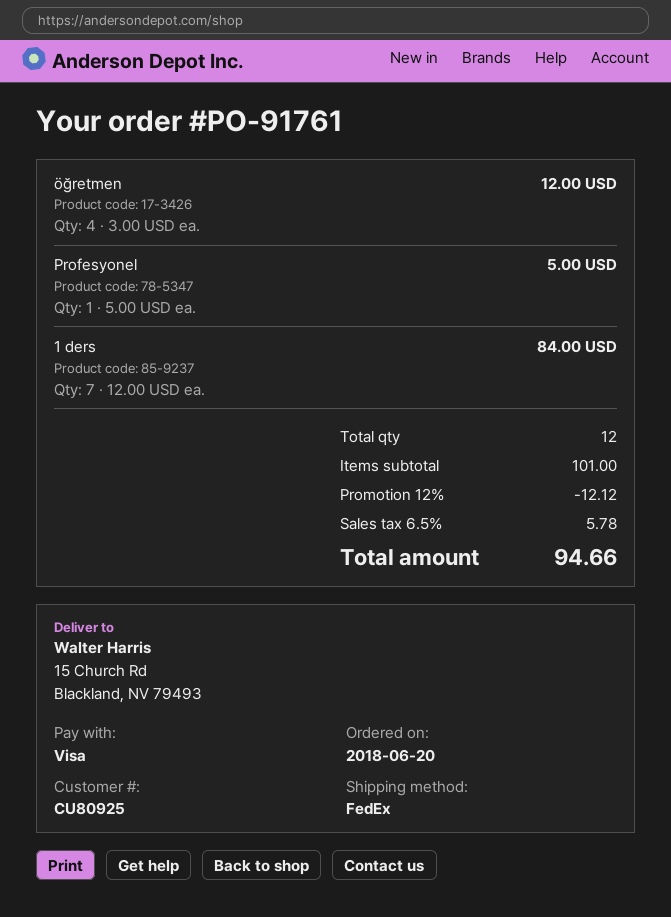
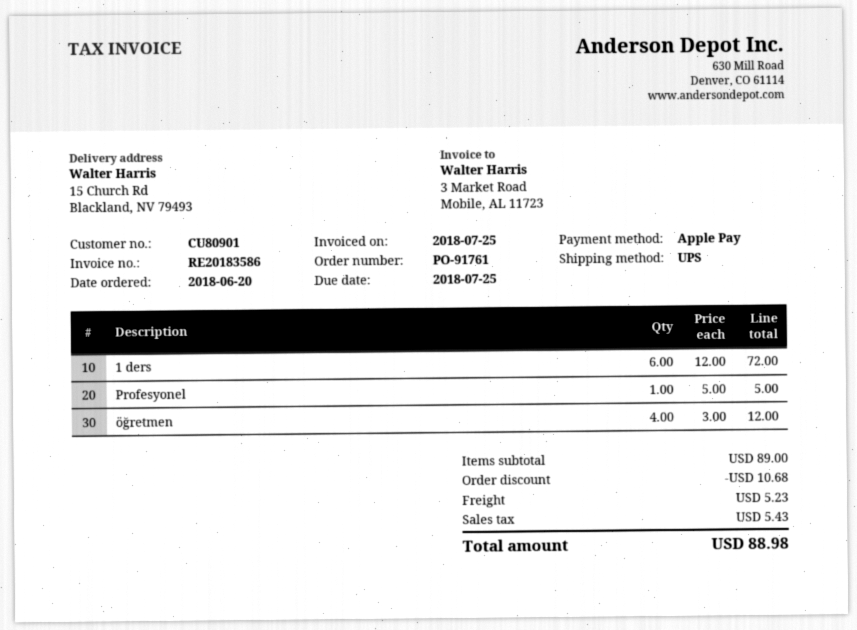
customer number: CU80925 -> CU80901
payment method: Visa -> Apple Pay
shipping method: FedEx -> UPS
1 ders: 7 x 12.00 = 84.00 -> 6 x 12.00 = 72.00
subtotal: 101.00 -> 89.00
discount: 12.12 -> 10.68
shipping: none -> 5.23
tax: 5.78 -> 5.43
total: 94.66 -> 88.98

